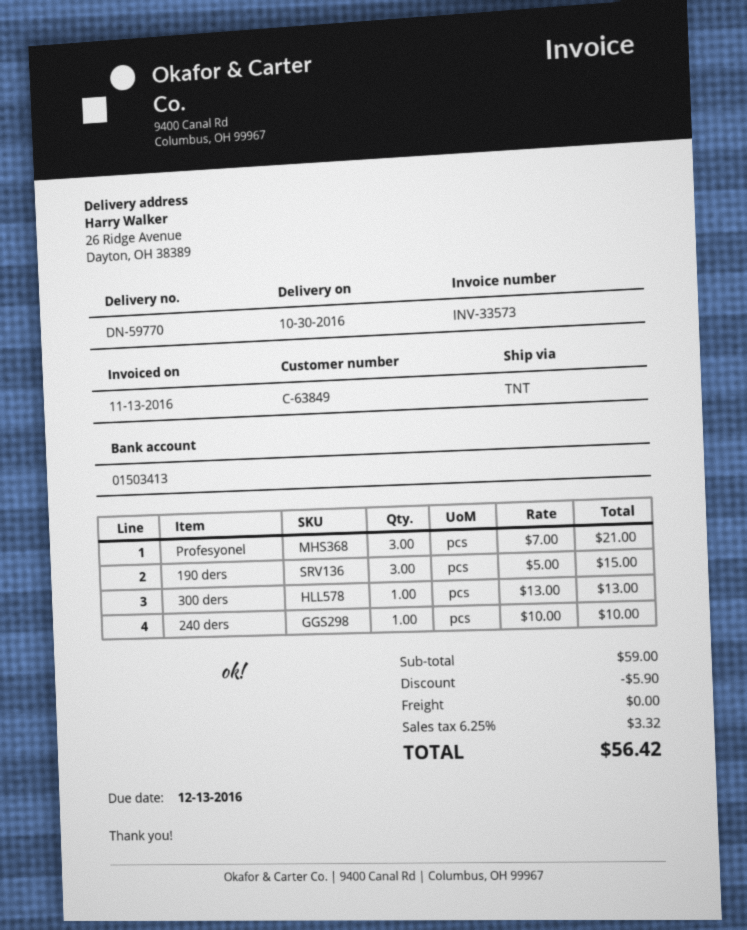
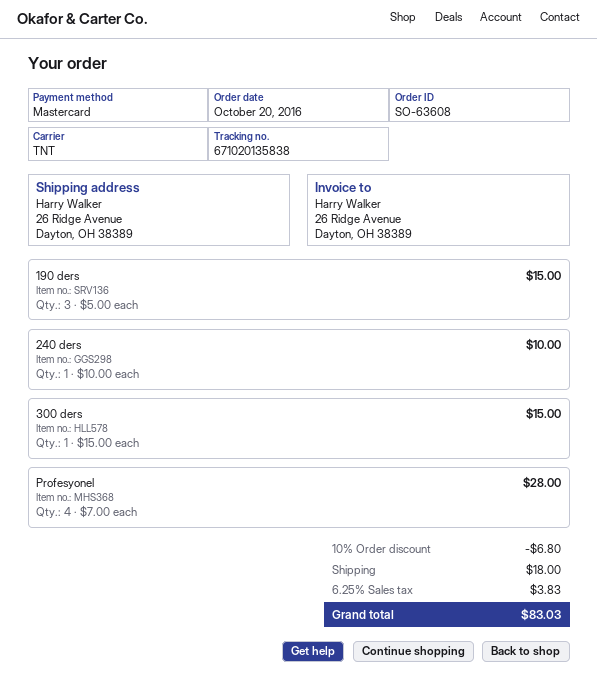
Profesyonel: 3 x 7.00 = 21.00 -> 4 x 7.00 = 28.00
300 ders: 1 x 13.00 = 13.00 -> 1 x 15.00 = 15.00
discount: 5.90 -> 6.80
shipping: 0.00 -> 18.00
tax: 6.25% = 3.32 -> 6.25% = 3.83
total: 56.42 -> 83.03

